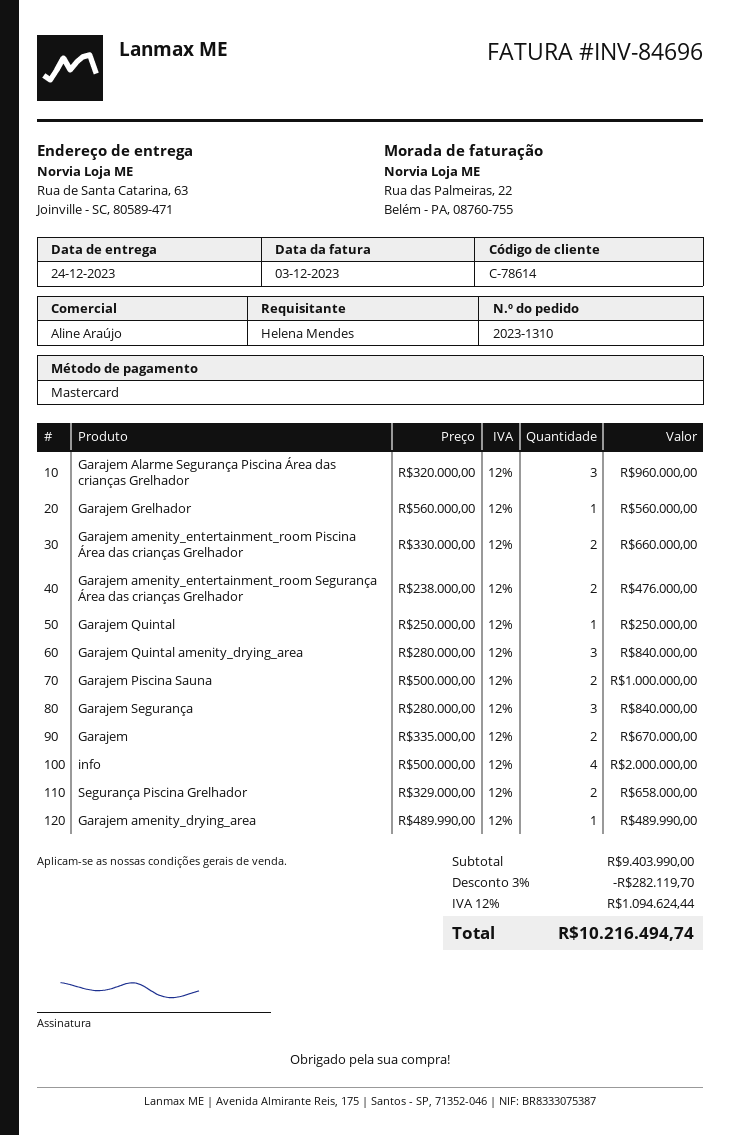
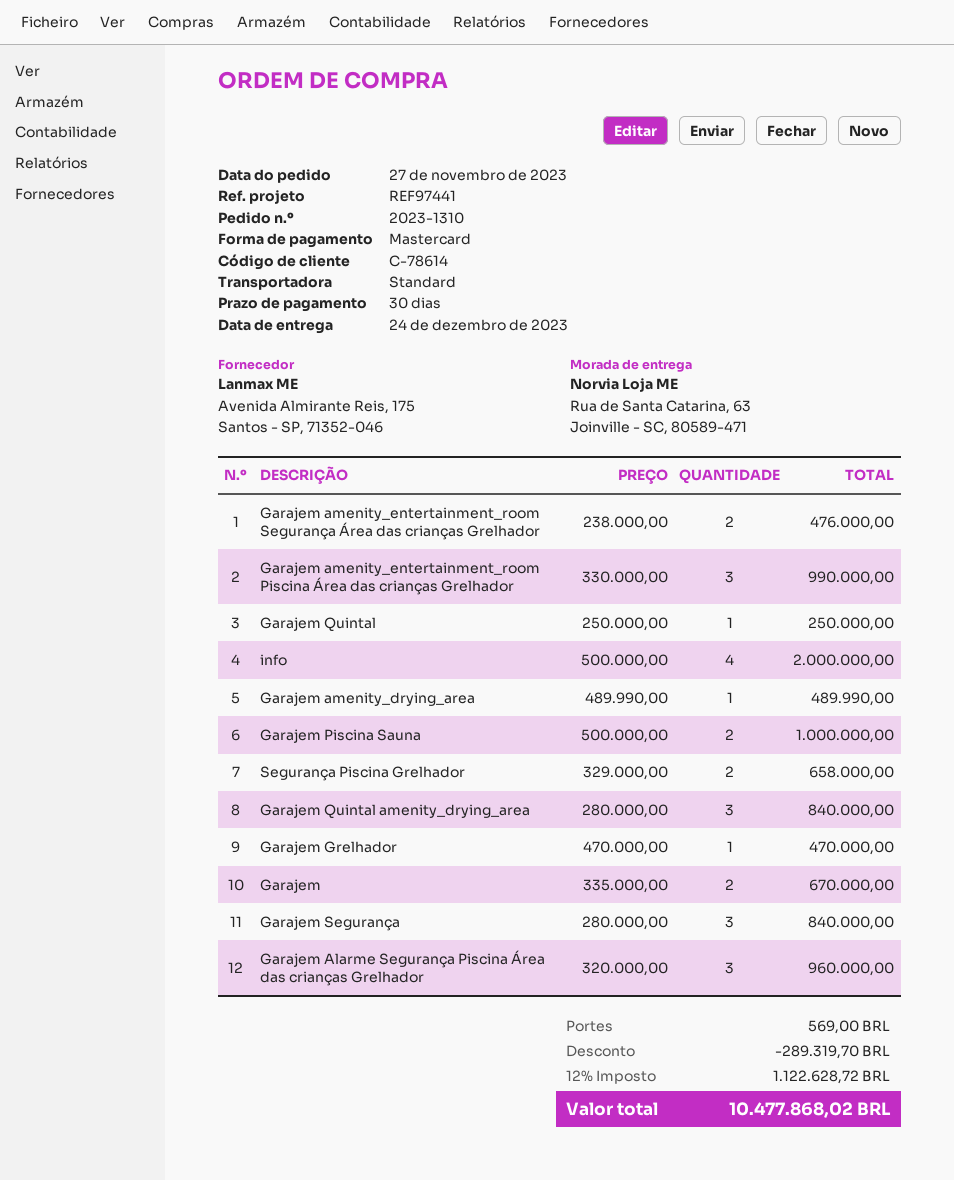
Garajem Grelhador: 1 x 560000.00 = 560000.00 -> 1 x 470000.00 = 470000.00
Garajem amenity_entertainment_room Piscina Área das crianças Grelhador: 2 x 330000.00 = 660000.00 -> 3 x 330000.00 = 990000.00
discount: 282119.70 -> 289319.70
shipping: none -> 569.00
tax: 12% = 1094624.44 -> 12% = 1122628.72
total: 10216494.74 -> 10477868.02

